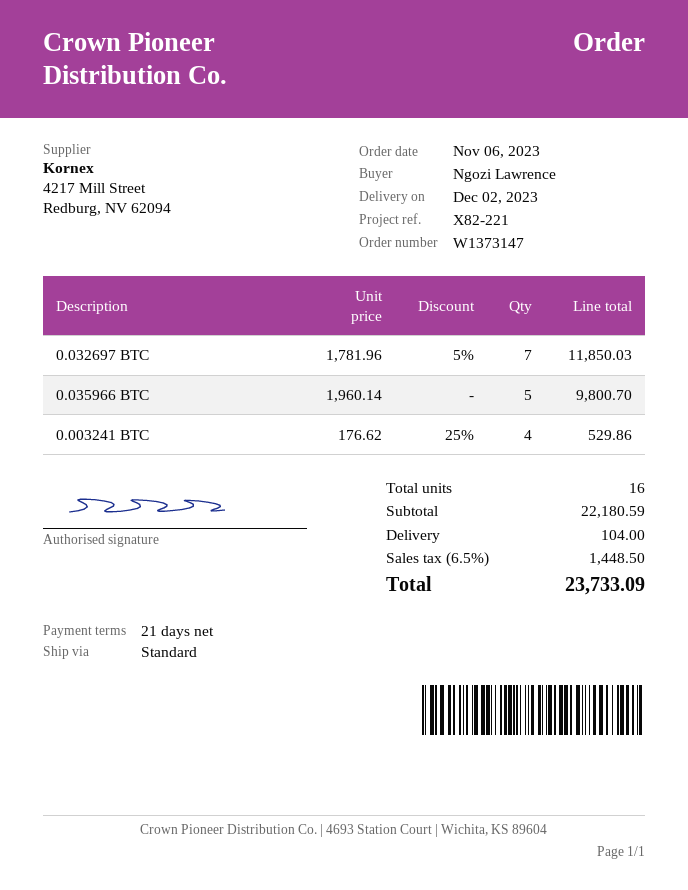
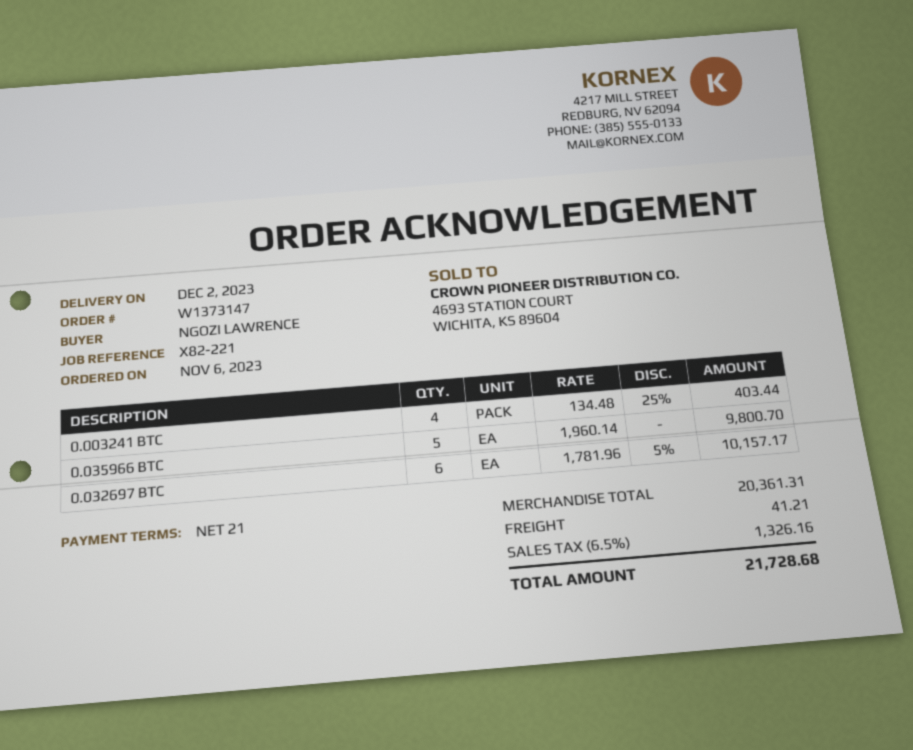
0.032697 BTC: 7 x 1781.96 - 5% = 11850.03 -> 6 x 1781.96 - 5% = 10157.17
0.003241 BTC: 4 x 176.62 - 25% = 529.86 -> 4 x 134.48 - 25% = 403.44
subtotal: 22180.59 -> 20361.31
shipping: 104.00 -> 41.21
tax: 6.5% = 1448.50 -> 6.5% = 1326.16
total: 23733.09 -> 21728.68

